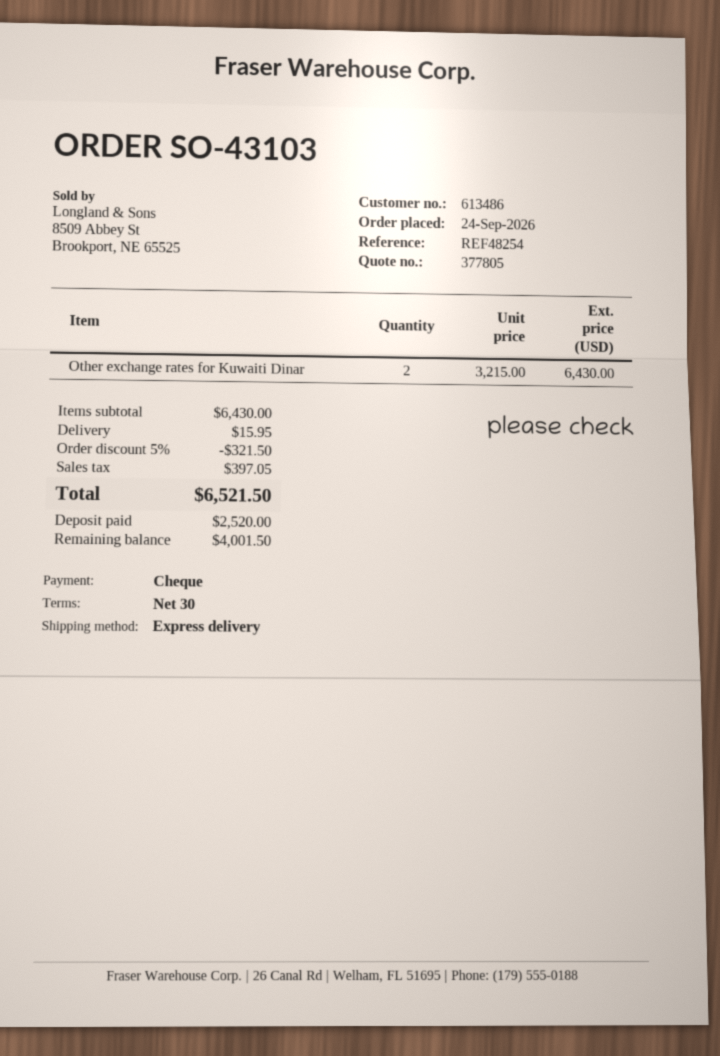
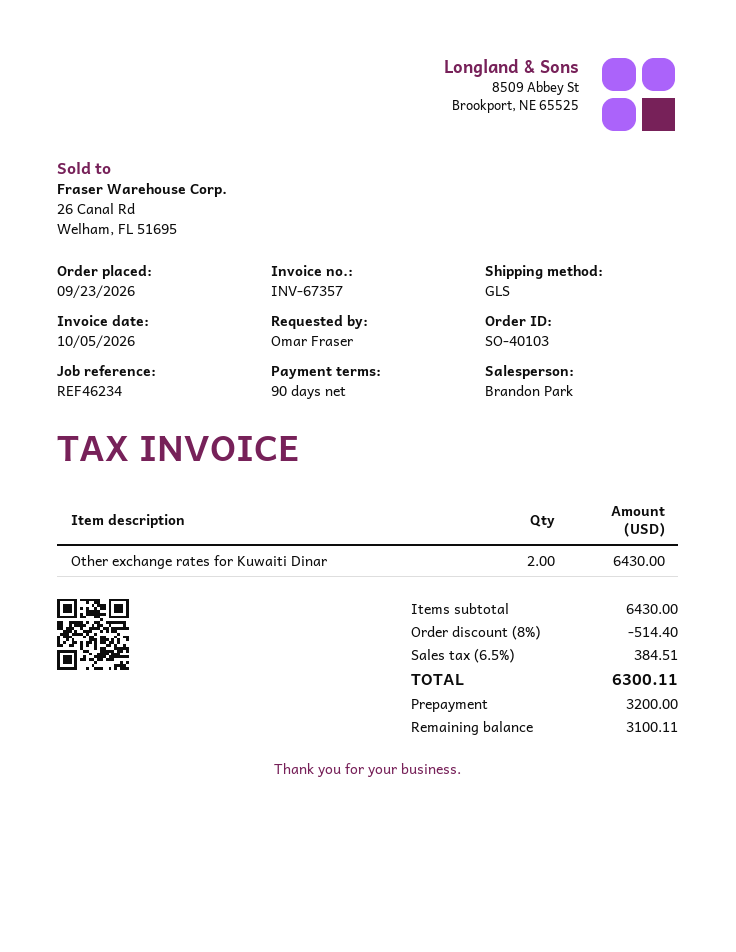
order number: SO-43103 -> SO-40103
order date: 2026-09-24 -> 2026-09-23
payment terms: 30 days -> 90 days
reference: REF48254 -> REF46234
shipping method: express -> GLS
discount: 5% = 321.50 -> 8% = 514.40
shipping: 15.95 -> none
tax: 397.05 -> 384.51
total: 6521.50 -> 6300.11
deposit: 2520.00 -> 3200.00
balance: 4001.50 -> 3100.11

